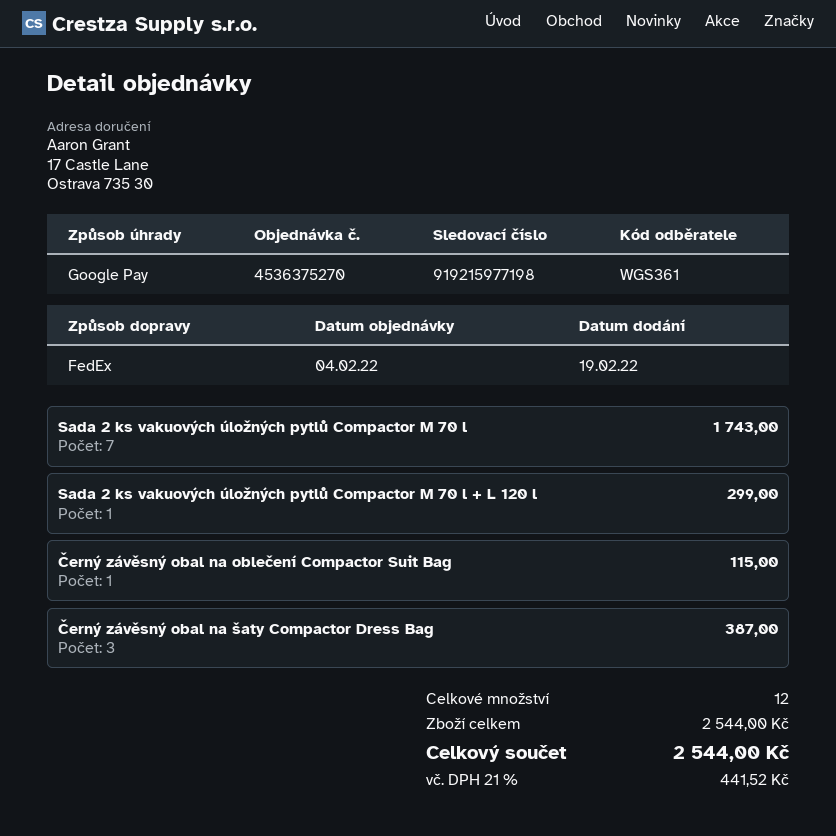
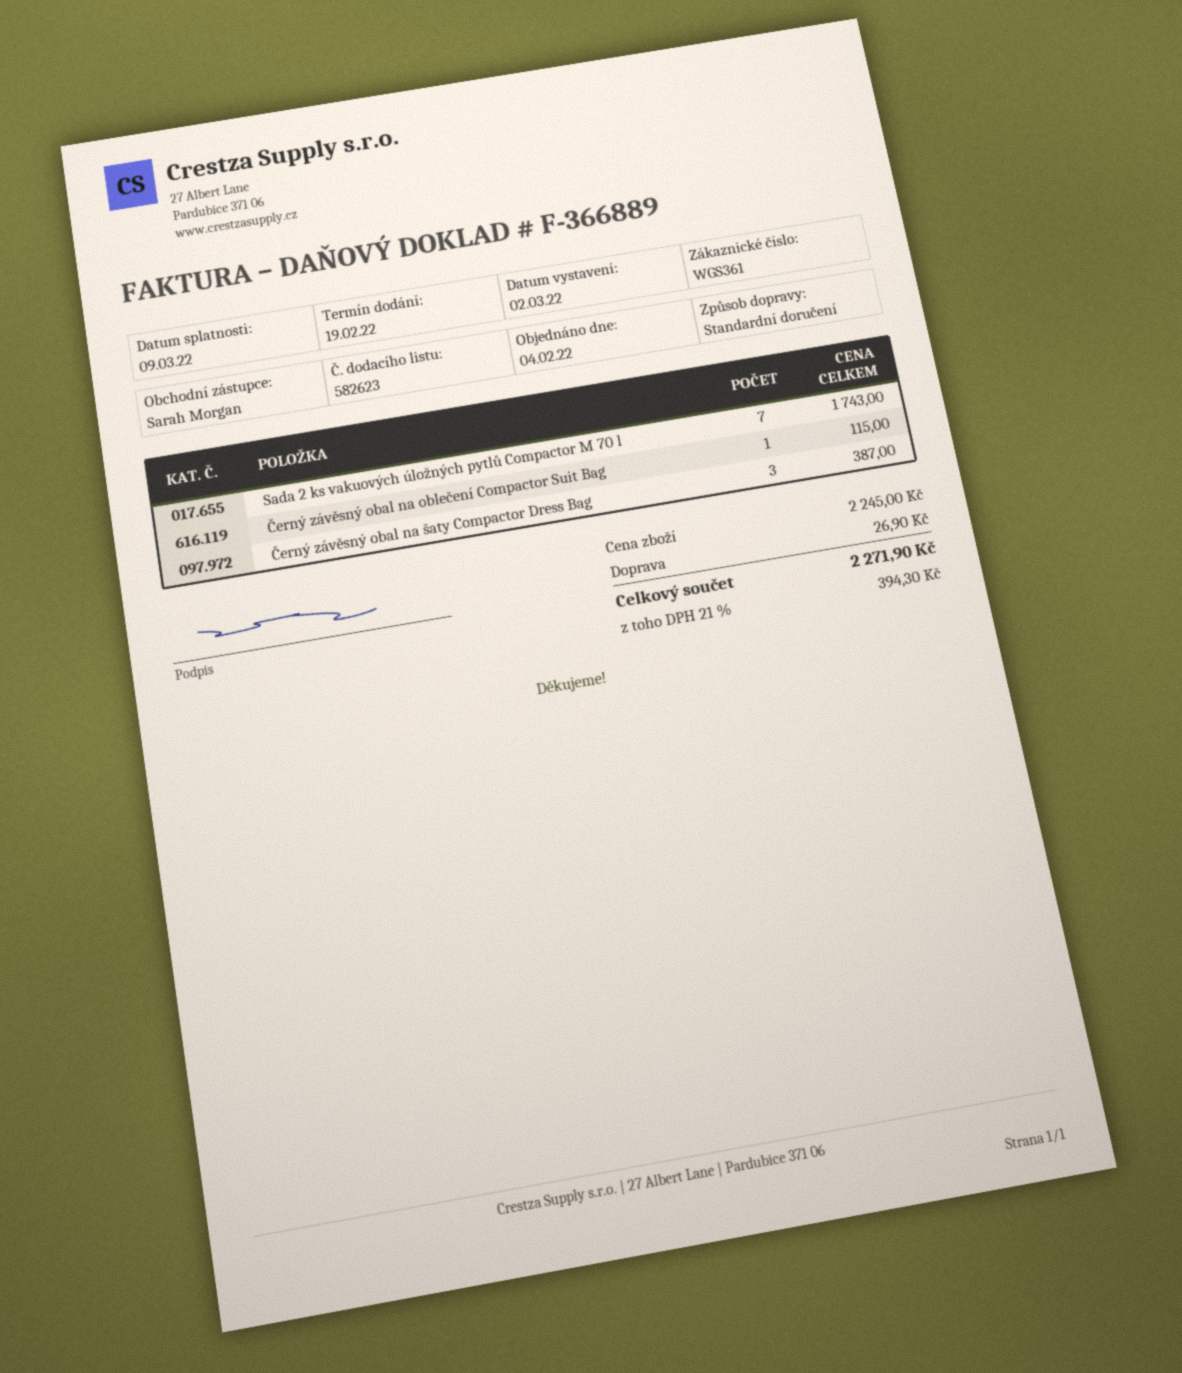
shipping method: FedEx -> standard
Sada 2 ks vakuových úložných pytlů Compactor M 70 l + L 120 l: 1 for 299.00 -> none
subtotal: 2544.00 -> 2245.00
shipping: none -> 26.90
tax: 21% = 441.52 -> 21% = 394.30
total: 2544.00 -> 2271.90

